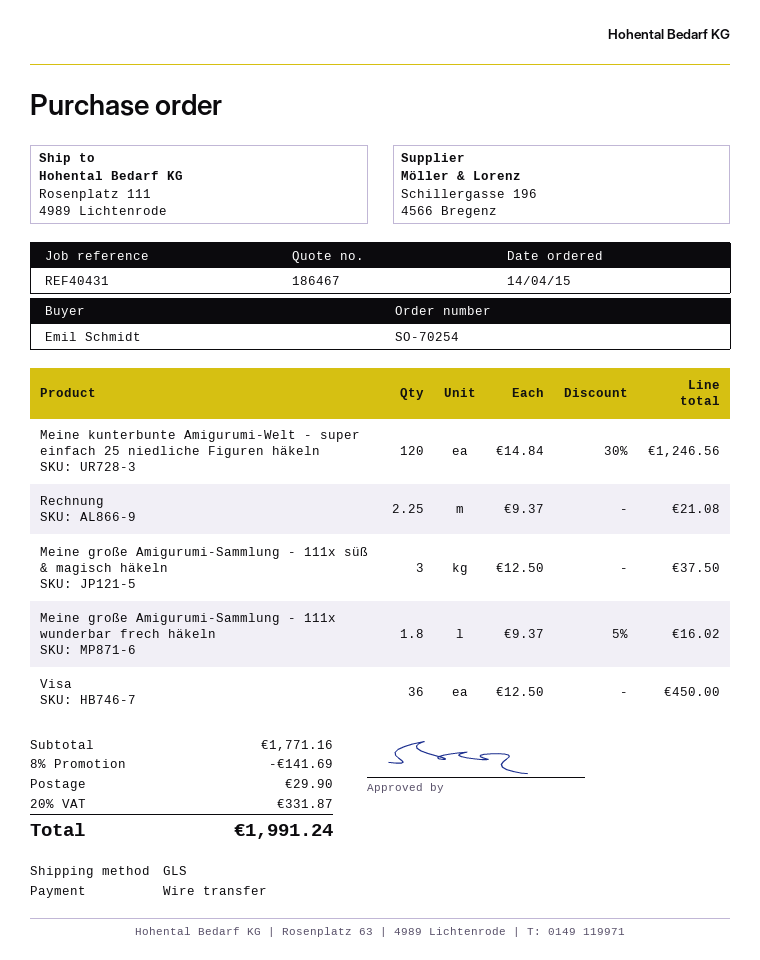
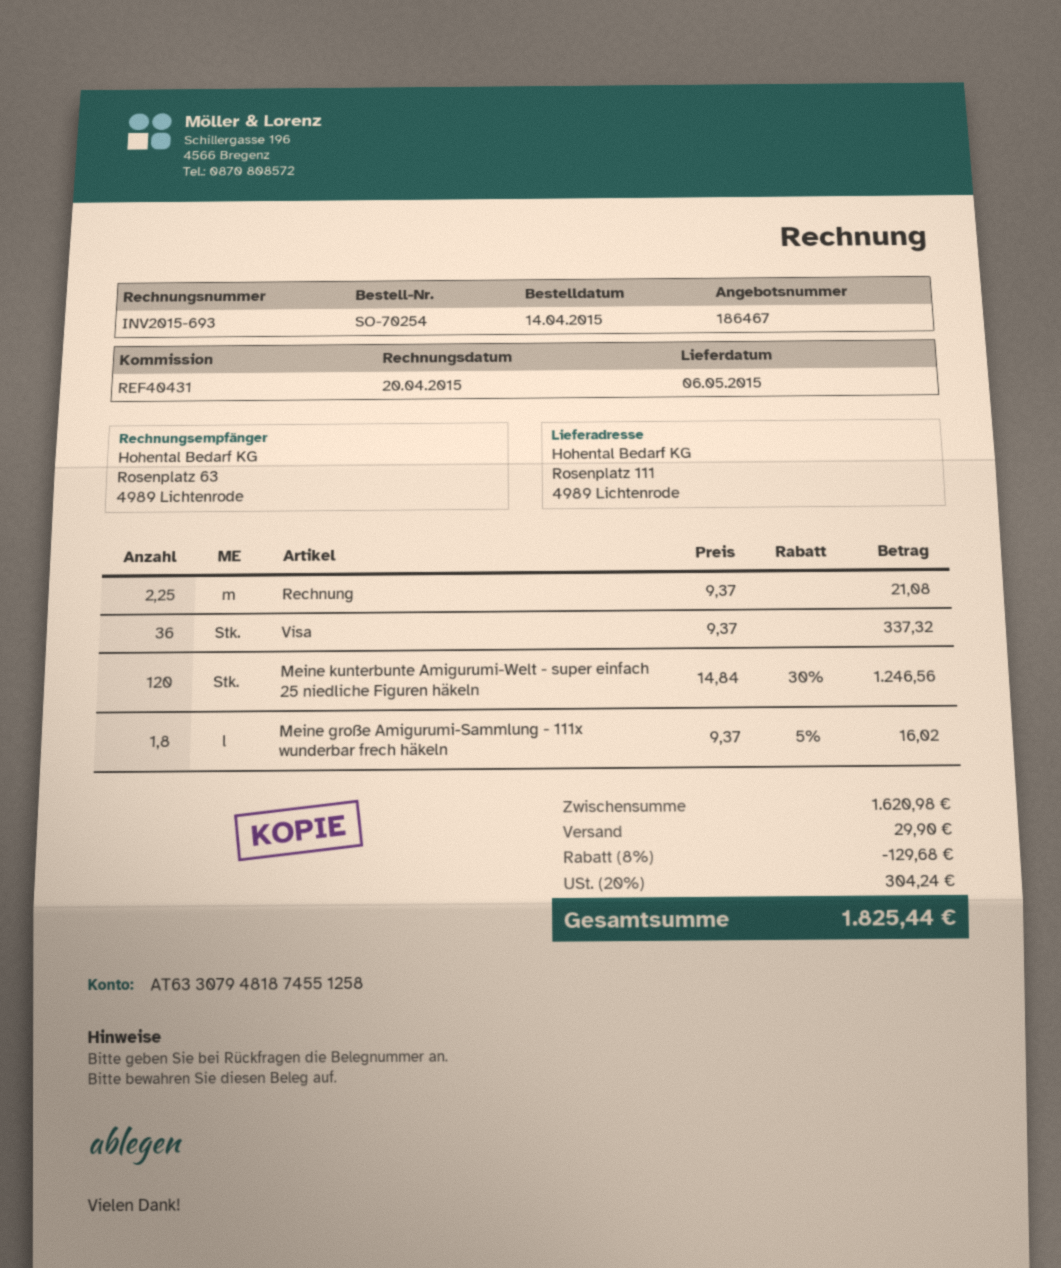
Meine große Amigurumi-Sammlung - 111x süß & magisch häkeln: 3 x 12.50 = 37.50 -> none
Visa: 36 x 12.50 = 450.00 -> 36 x 9.37 = 337.32
subtotal: 1771.16 -> 1620.98
discount: 8% = 141.69 -> 8% = 129.68
tax: 20% = 331.87 -> 20% = 304.24
total: 1991.24 -> 1825.44

